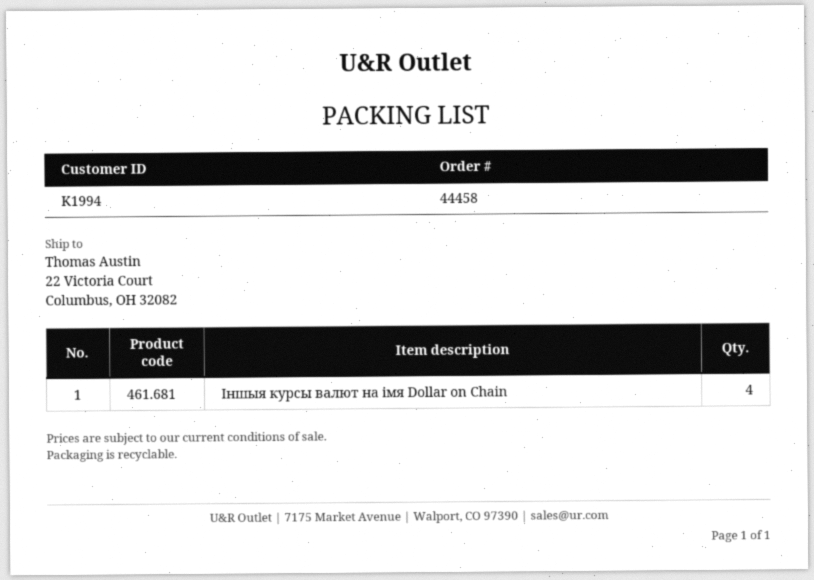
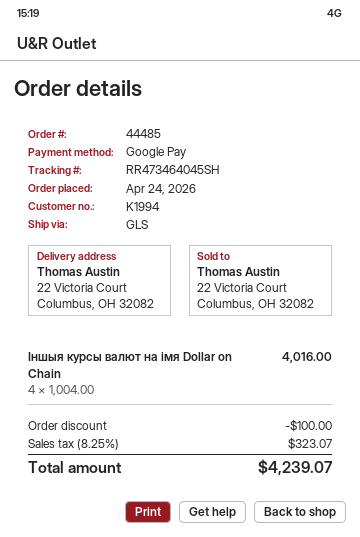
order number: 44458 -> 44485

